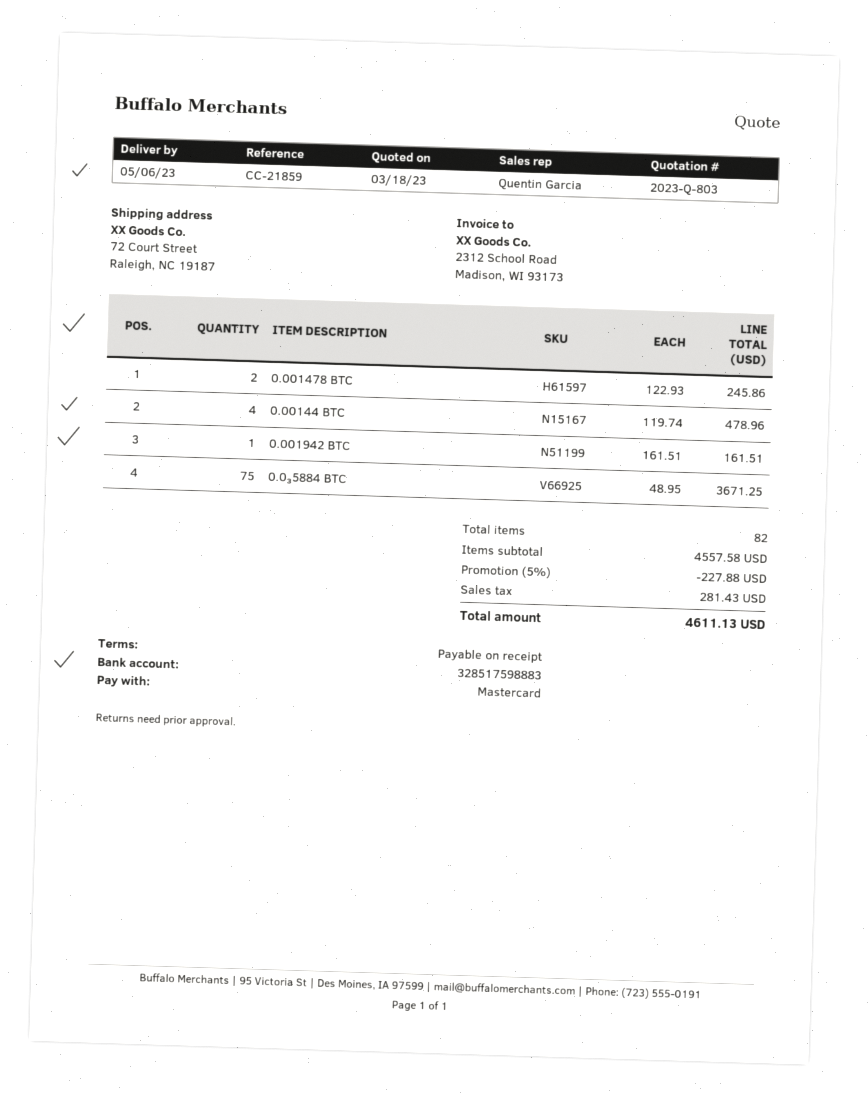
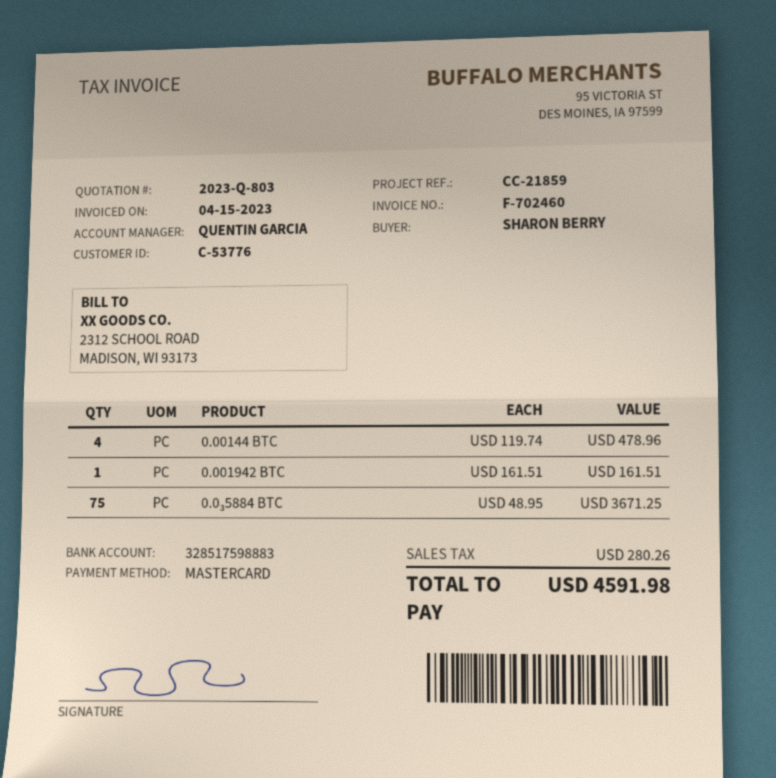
0.001478 BTC: 2 x 122.93 = 245.86 -> none
discount: 5% = 227.88 -> none
tax: 281.43 -> 280.26
total: 4611.13 -> 4591.98

